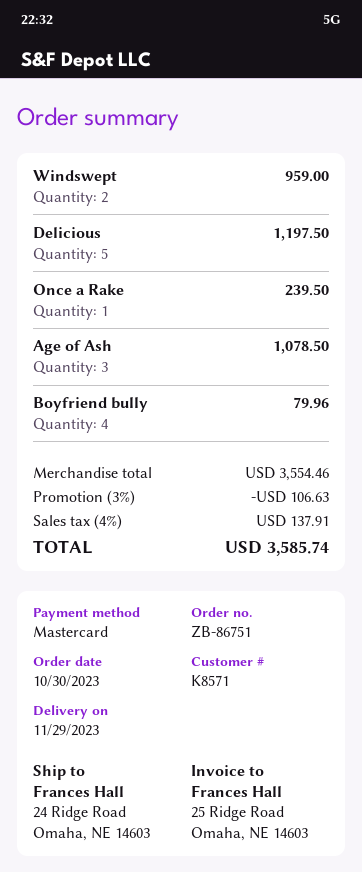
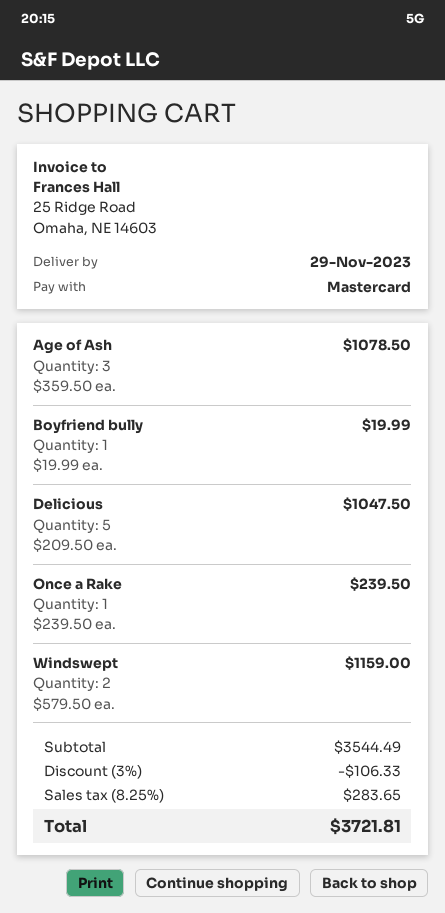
Windswept: 2 for 959.00 -> 2 for 1159.00
Delicious: 5 for 1197.50 -> 5 for 1047.50
Boyfriend bully: 4 for 79.96 -> 1 for 19.99
subtotal: 3554.46 -> 3544.49
discount: 3% = 106.63 -> 3% = 106.33
tax: 4% = 137.91 -> 8.25% = 283.65
total: 3585.74 -> 3721.81

